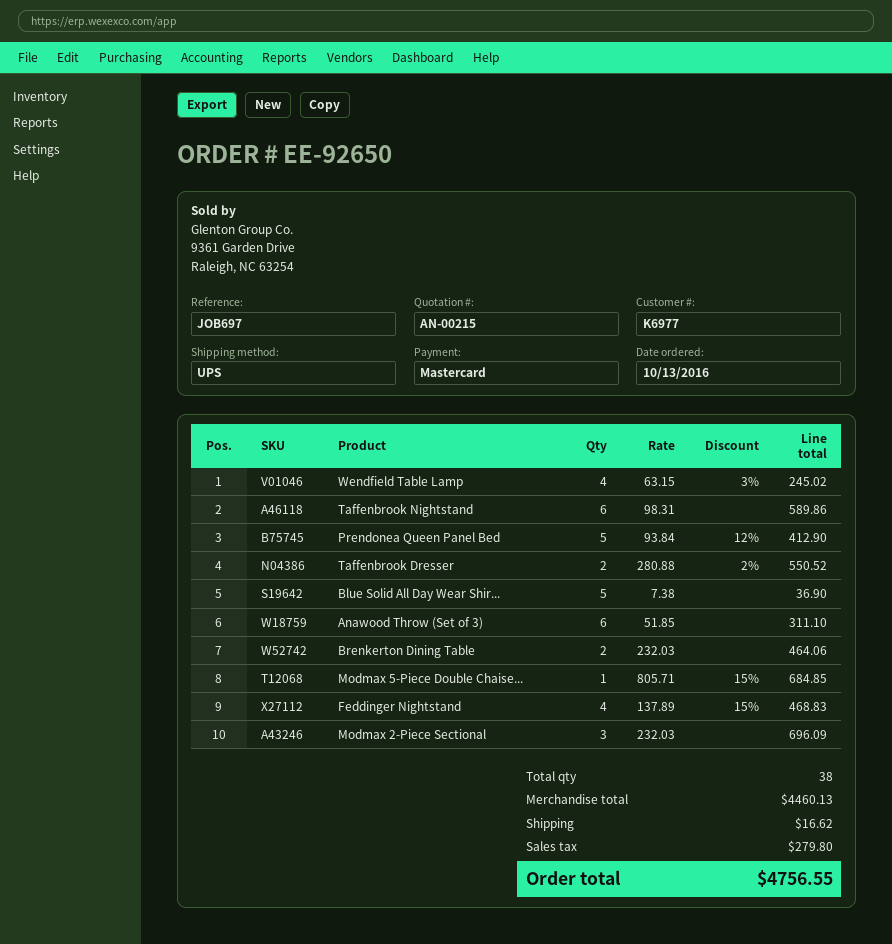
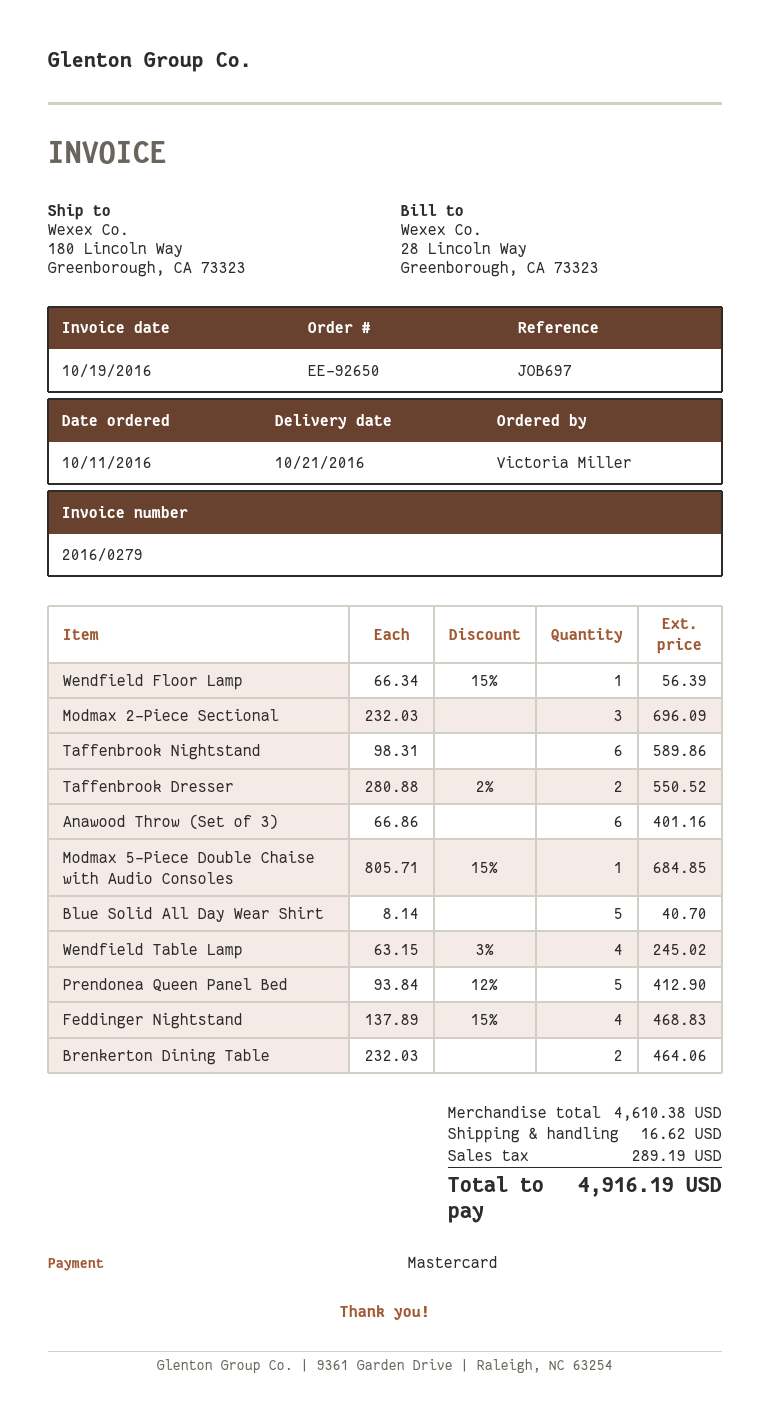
order date: 2016-10-13 -> 2016-10-11
Blue Solid All Day Wear Shir...: 5 x 7.38 = 36.90 -> 5 x 8.14 = 40.70
Anawood Throw (Set of 3): 6 x 51.85 = 311.10 -> 6 x 66.86 = 401.16
Wendfield Floor Lamp: none -> 1 x 66.34 - 15% = 56.39
subtotal: 4460.13 -> 4610.38
tax: 279.80 -> 289.19
total: 4756.55 -> 4916.19

